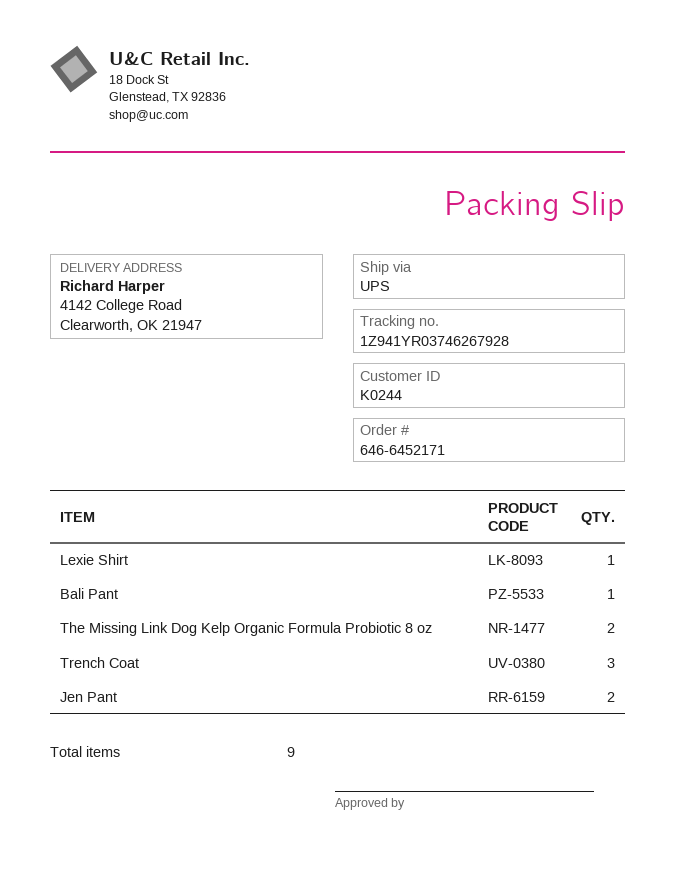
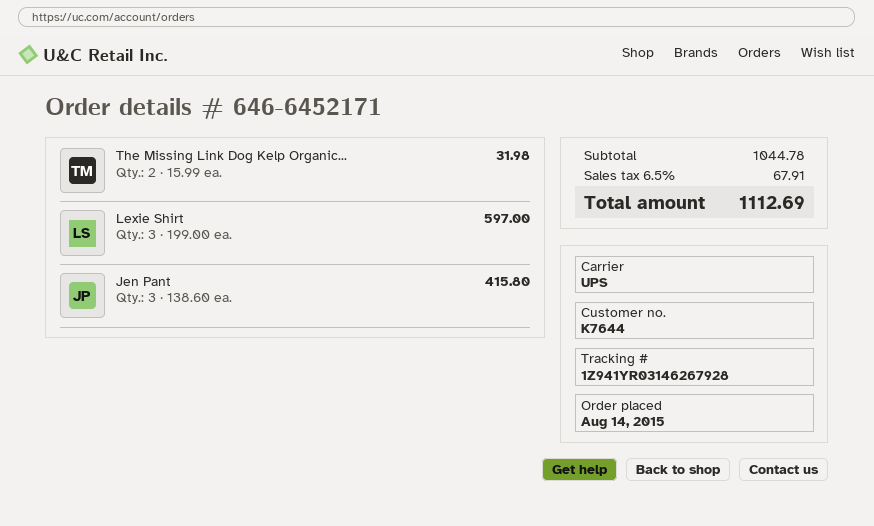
customer number: K0244 -> K7644
tracking number: 1Z941YR03746267928 -> 1Z941YR03146267928
Lexie Shirt: 1 -> 3
Bali Pant: 1 -> none
Trench Coat: 3 -> none
Jen Pant: 2 -> 3

